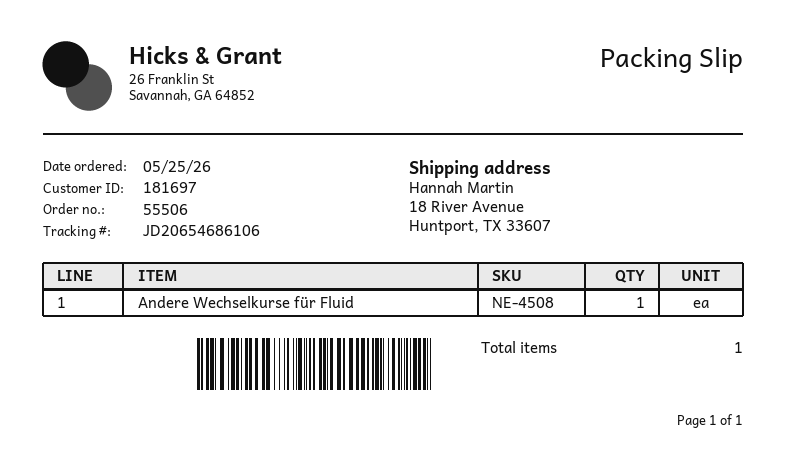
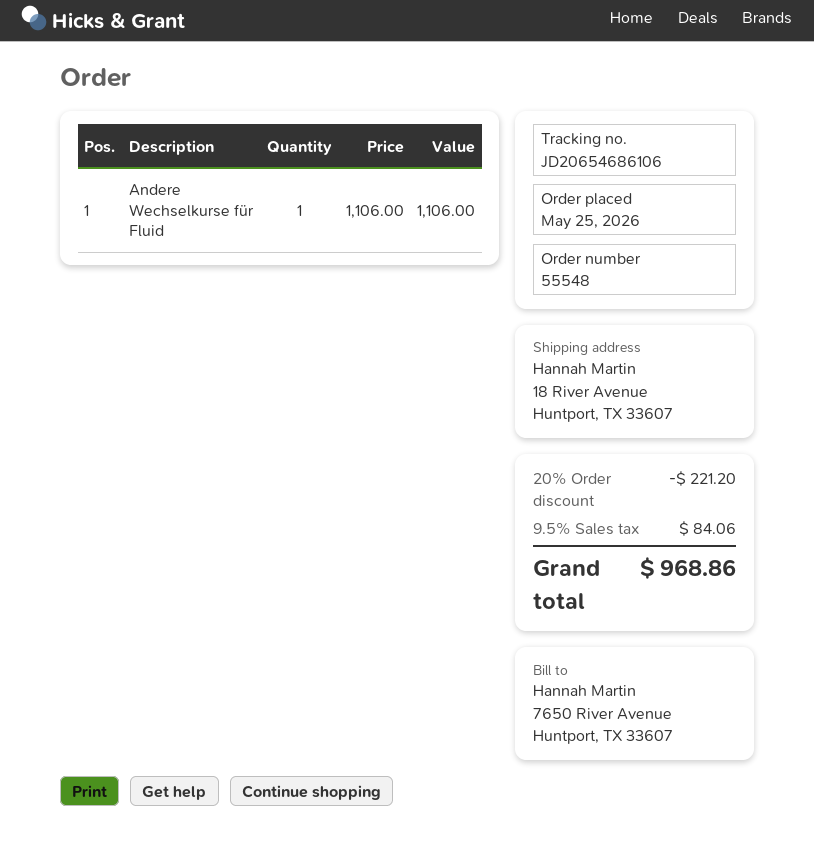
order number: 55506 -> 55548

